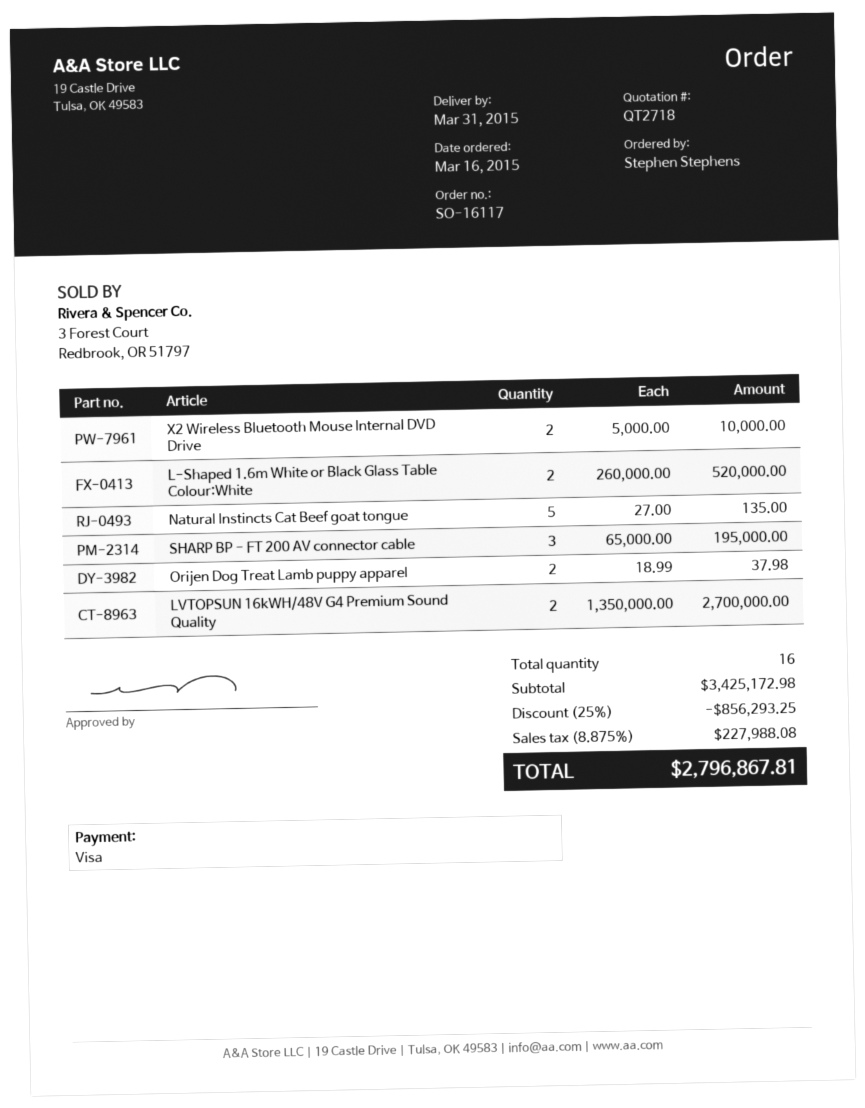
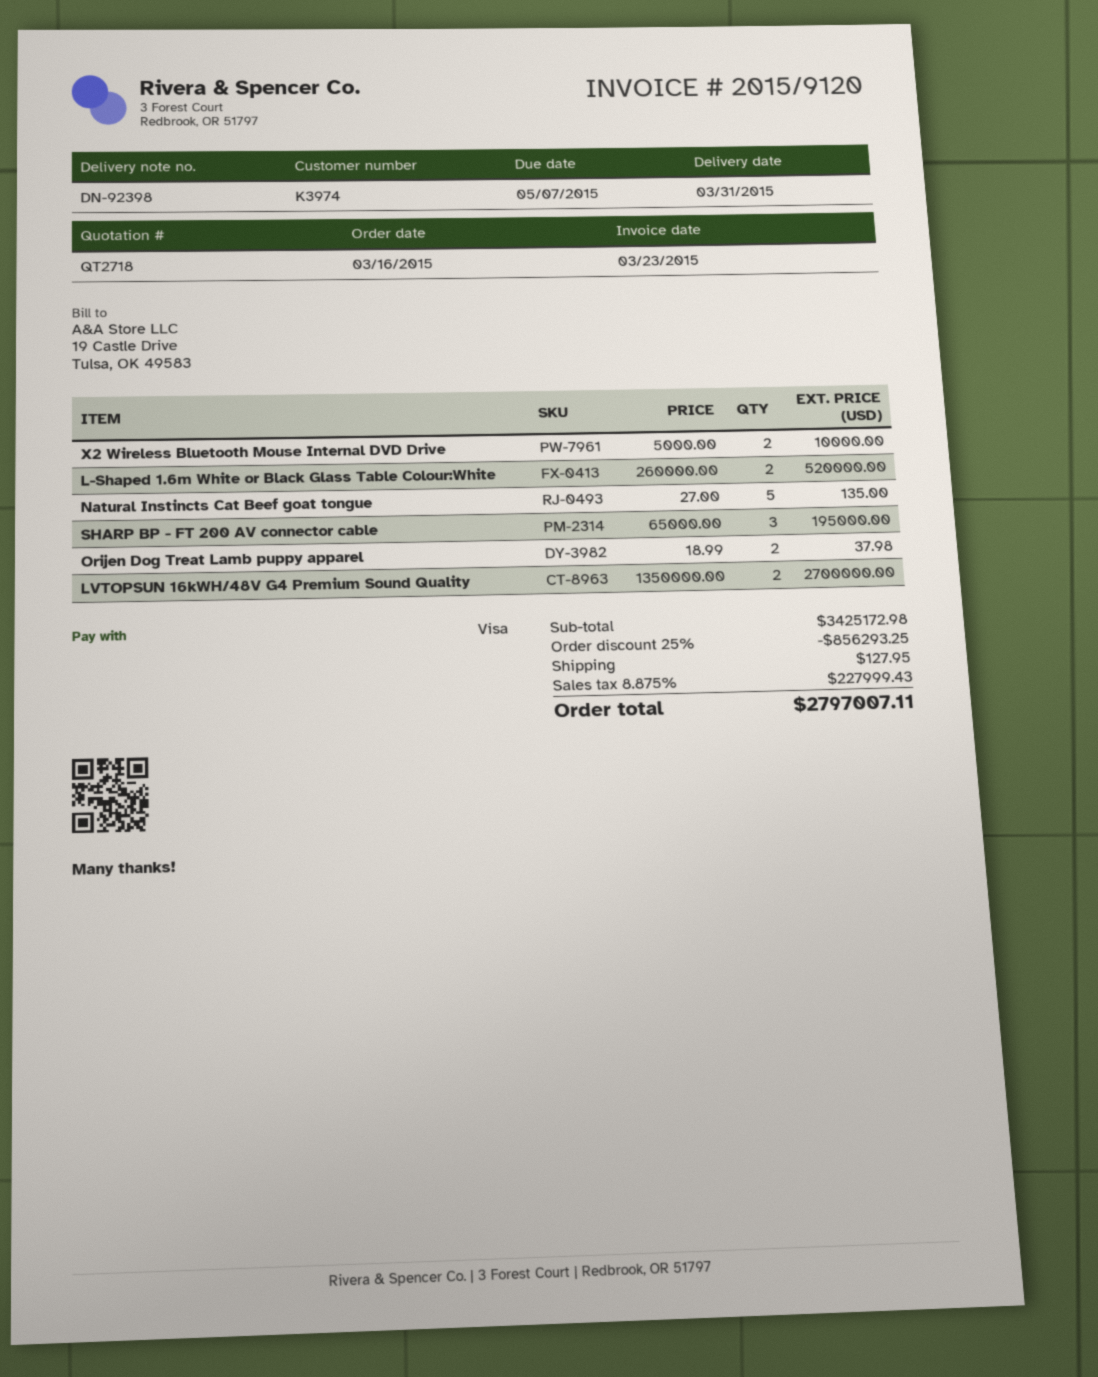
shipping: none -> 127.95
tax: 8.875% = 227988.08 -> 8.875% = 227999.43
total: 2796867.81 -> 2797007.11

